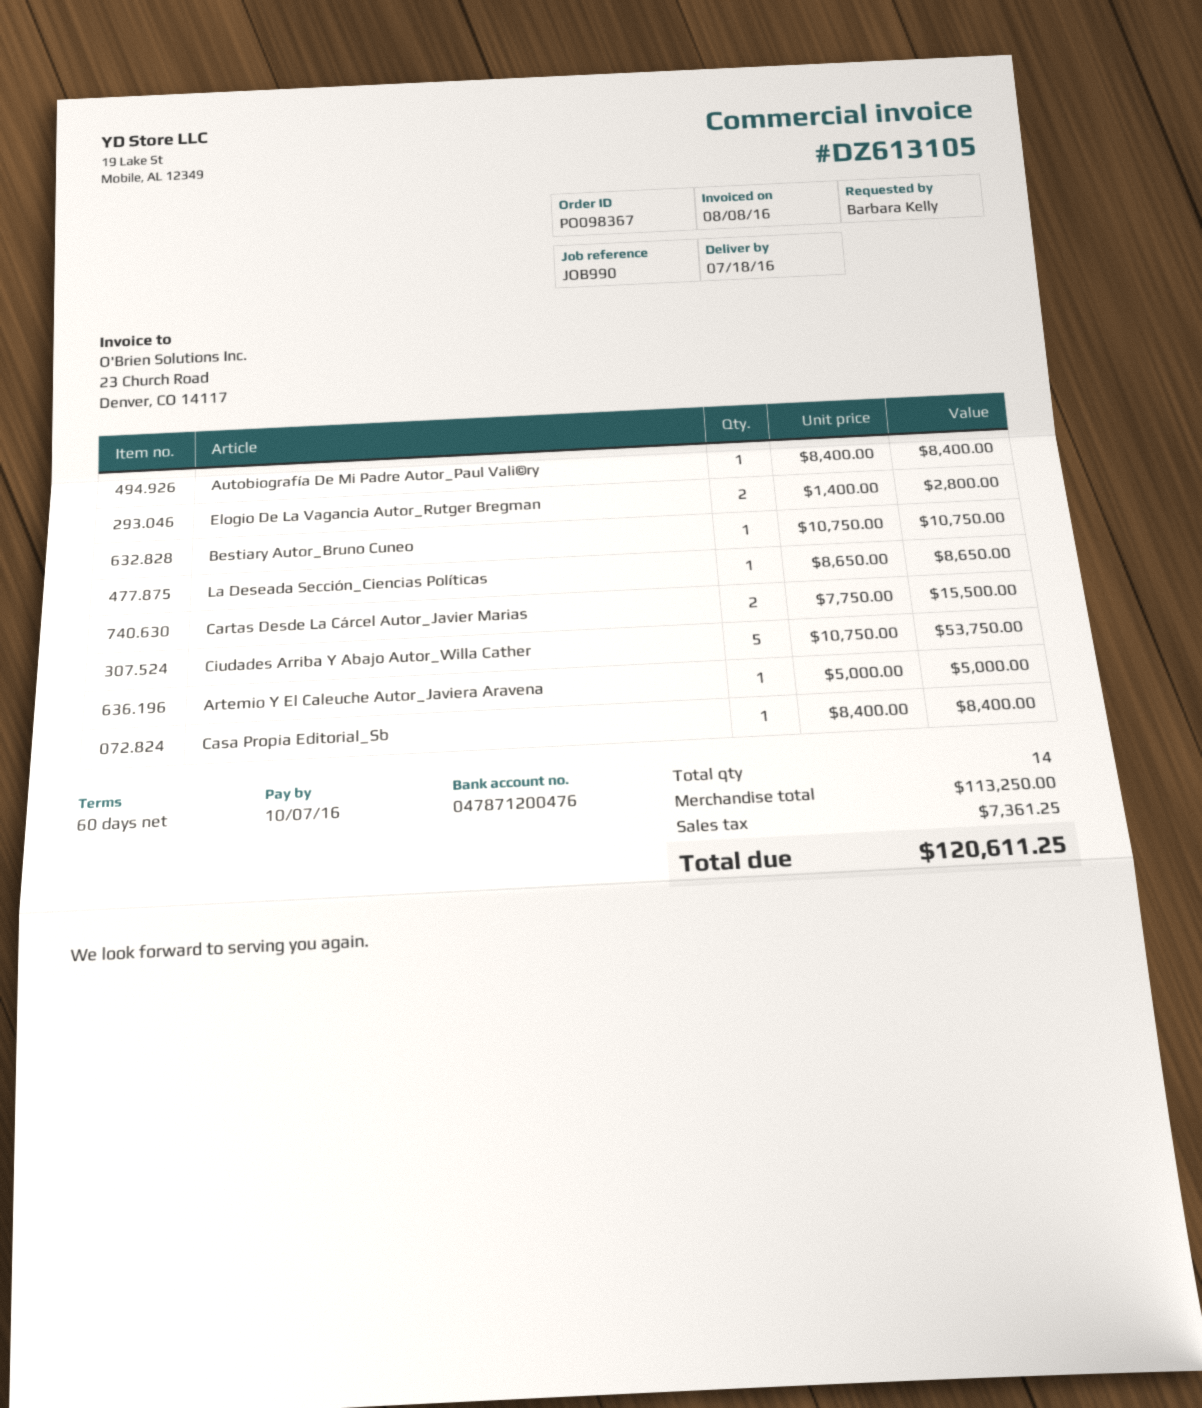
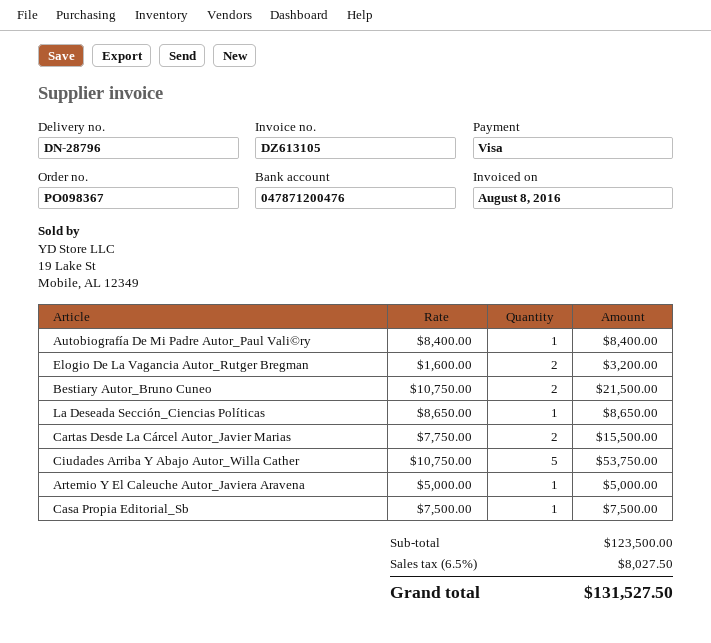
Elogio De La Vagancia Autor_Rutger Bregman: 2 x 1400.00 = 2800.00 -> 2 x 1600.00 = 3200.00
Bestiary Autor_Bruno Cuneo: 1 x 10750.00 = 10750.00 -> 2 x 10750.00 = 21500.00
Casa Propia Editorial_Sb: 1 x 8400.00 = 8400.00 -> 1 x 7500.00 = 7500.00
subtotal: 113250.00 -> 123500.00
tax: 7361.25 -> 8027.50
total: 120611.25 -> 131527.50

